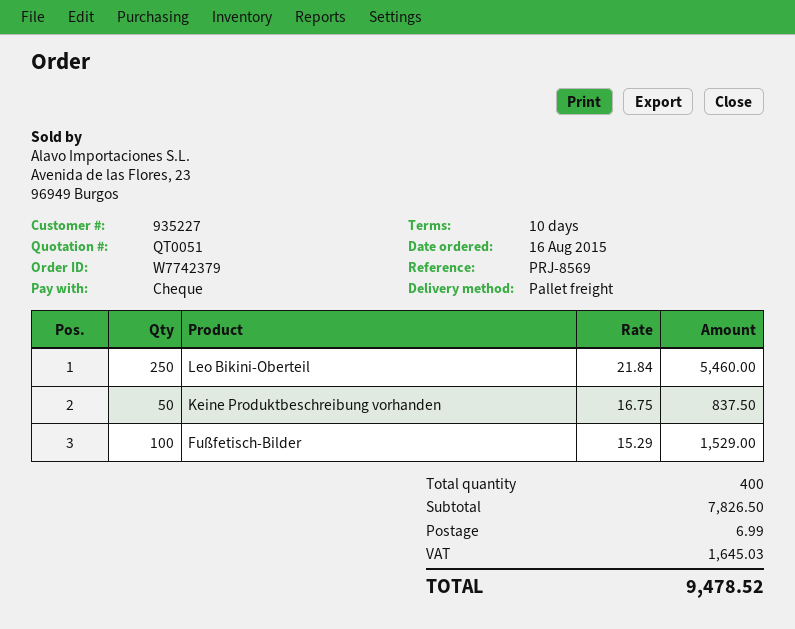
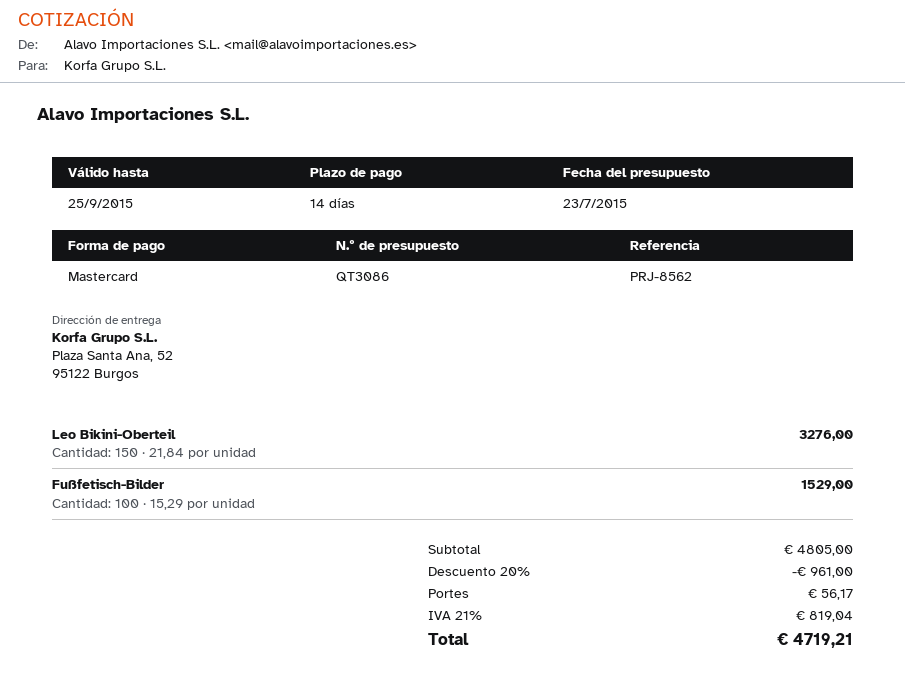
quote number: QT0051 -> QT3086
payment terms: 10 days -> 14 days
reference: PRJ-8569 -> PRJ-8562
payment method: cheque -> Mastercard
Leo Bikini-Oberteil: 250 x 21.84 = 5460.00 -> 150 x 21.84 = 3276.00
Keine Produktbeschreibung vorhanden: 50 x 16.75 = 837.50 -> none
subtotal: 7826.50 -> 4805.00
discount: none -> 20% = 961.00
shipping: 6.99 -> 56.17
tax: 1645.03 -> 819.04
total: 9478.52 -> 4719.21

